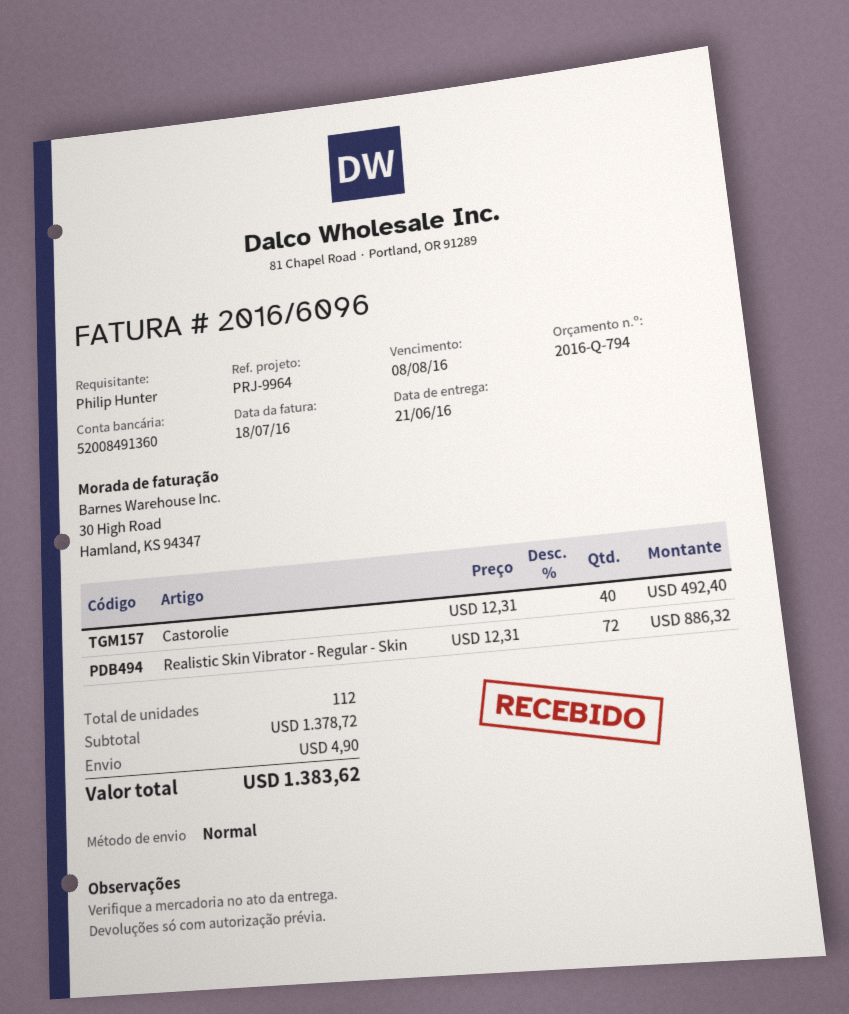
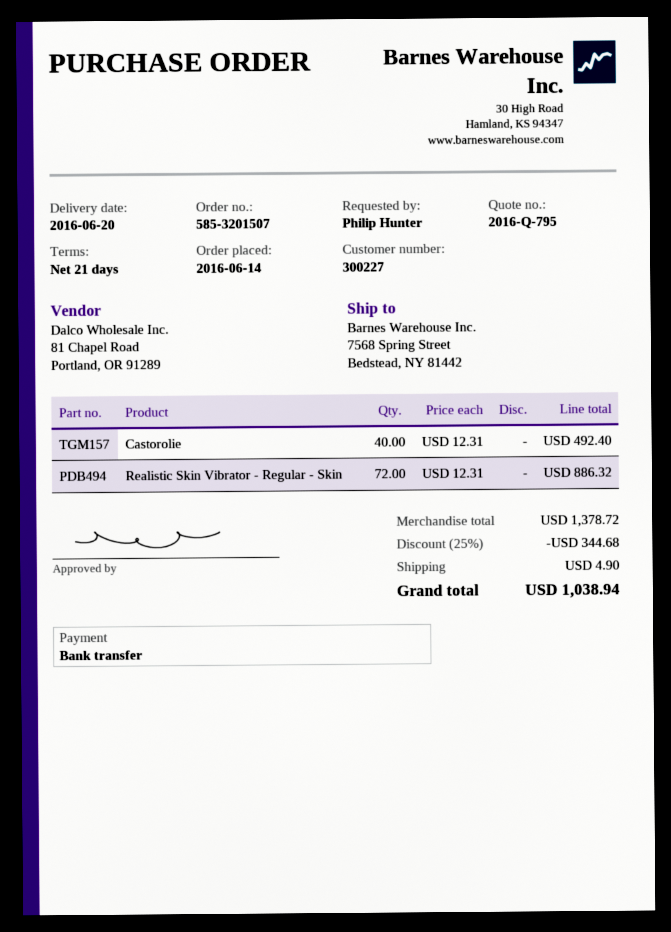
quote number: 2016-Q-794 -> 2016-Q-795
delivery date: 2016-06-21 -> 2016-06-20
discount: none -> 25% = 344.68
total: 1383.62 -> 1038.94

